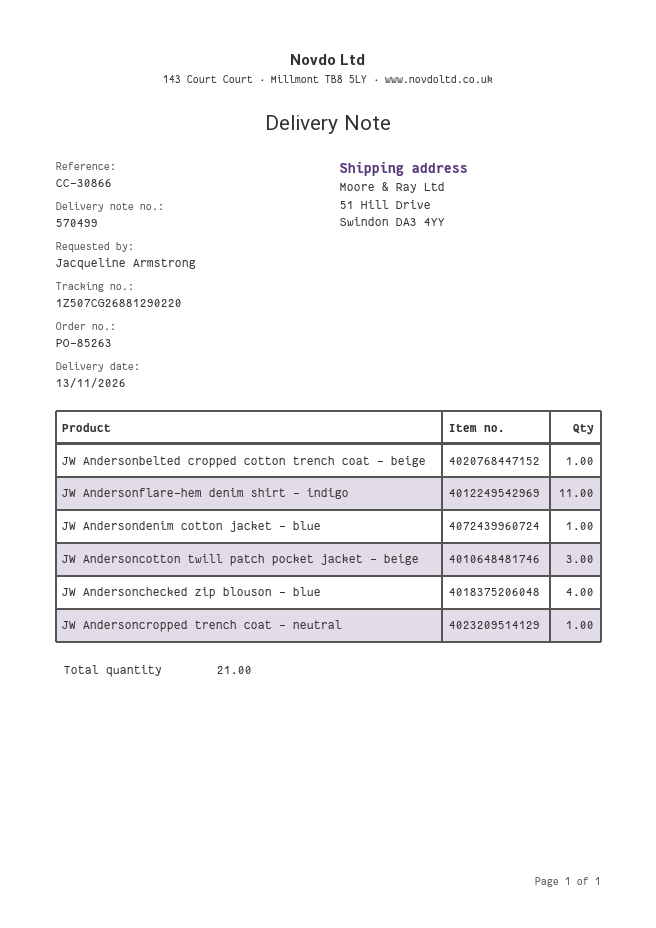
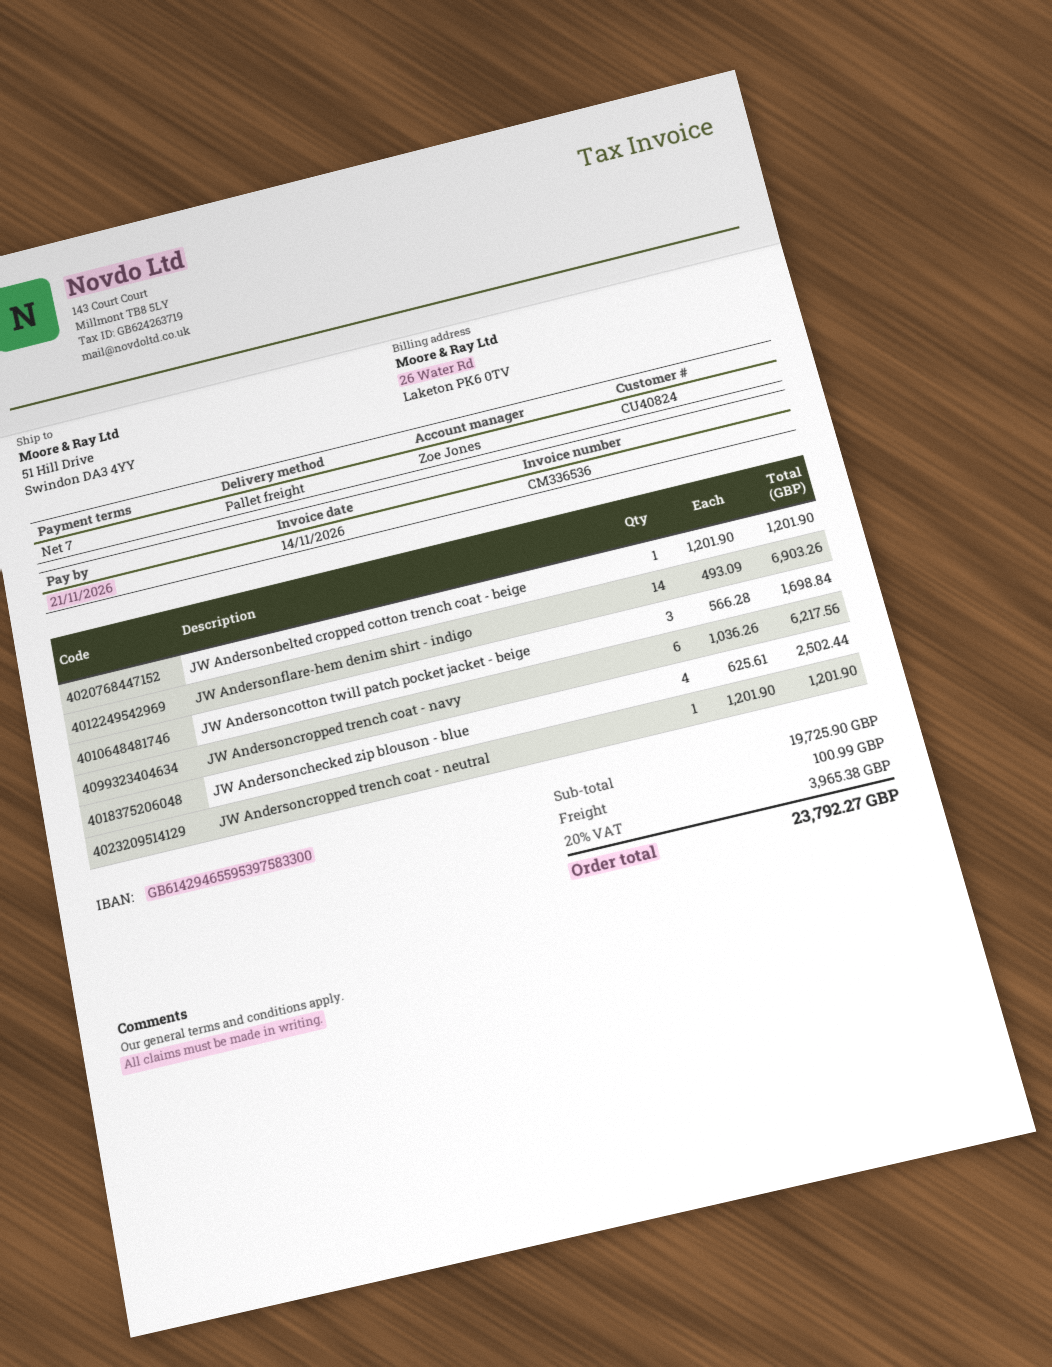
JW Andersonflare-hem denim shirt - indigo: 11 -> 14
JW Andersondenim cotton jacket - blue: 1 -> none
JW Andersoncropped trench coat - navy: none -> 6

